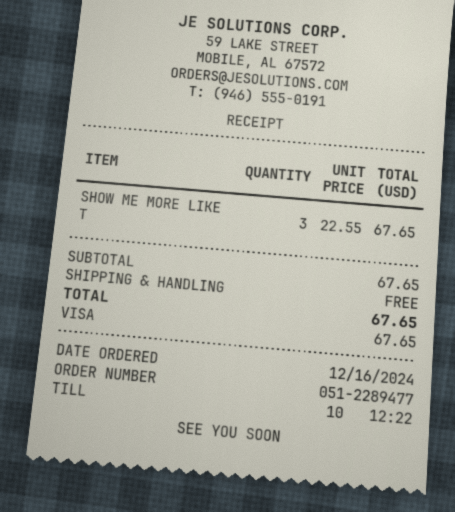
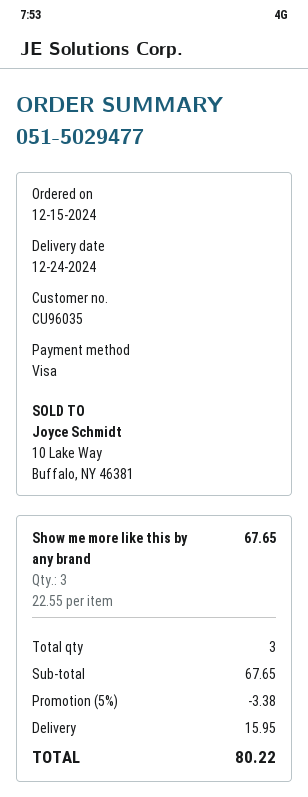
order number: 051-2289477 -> 051-5029477
order date: 2024-12-16 -> 2024-12-15
discount: none -> 5% = 3.38
shipping: 0.00 -> 15.95
total: 67.65 -> 80.22

